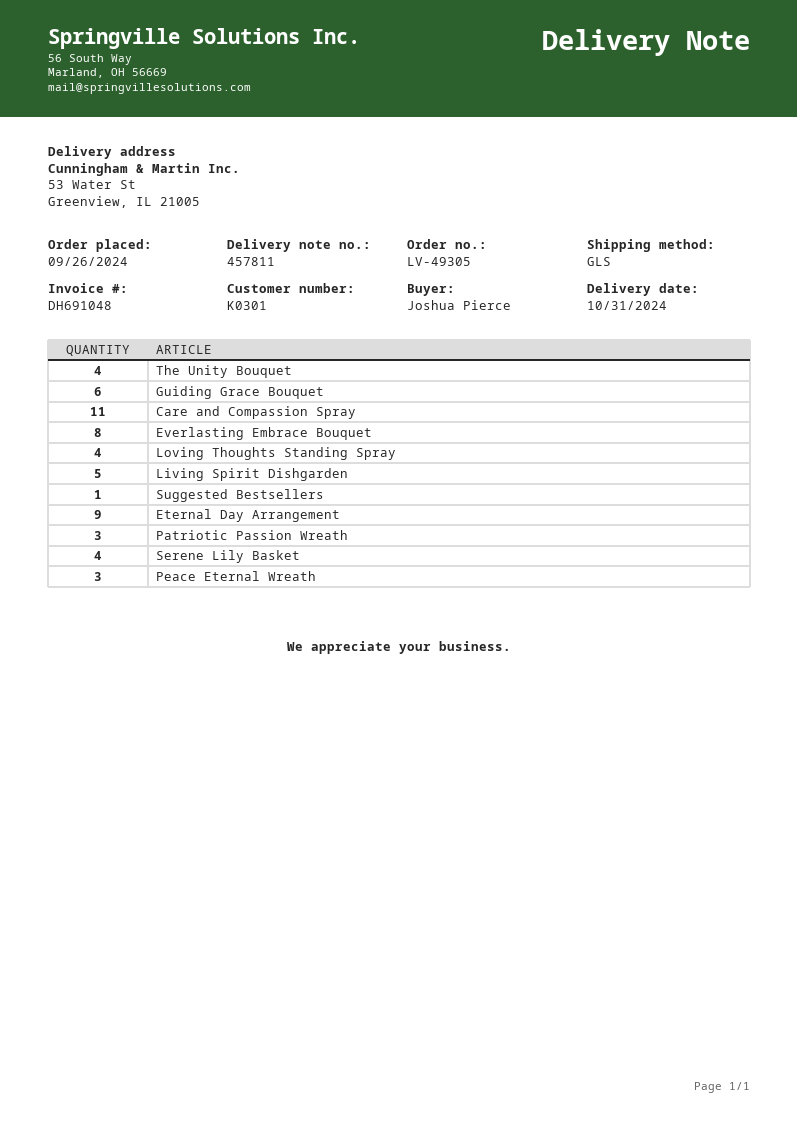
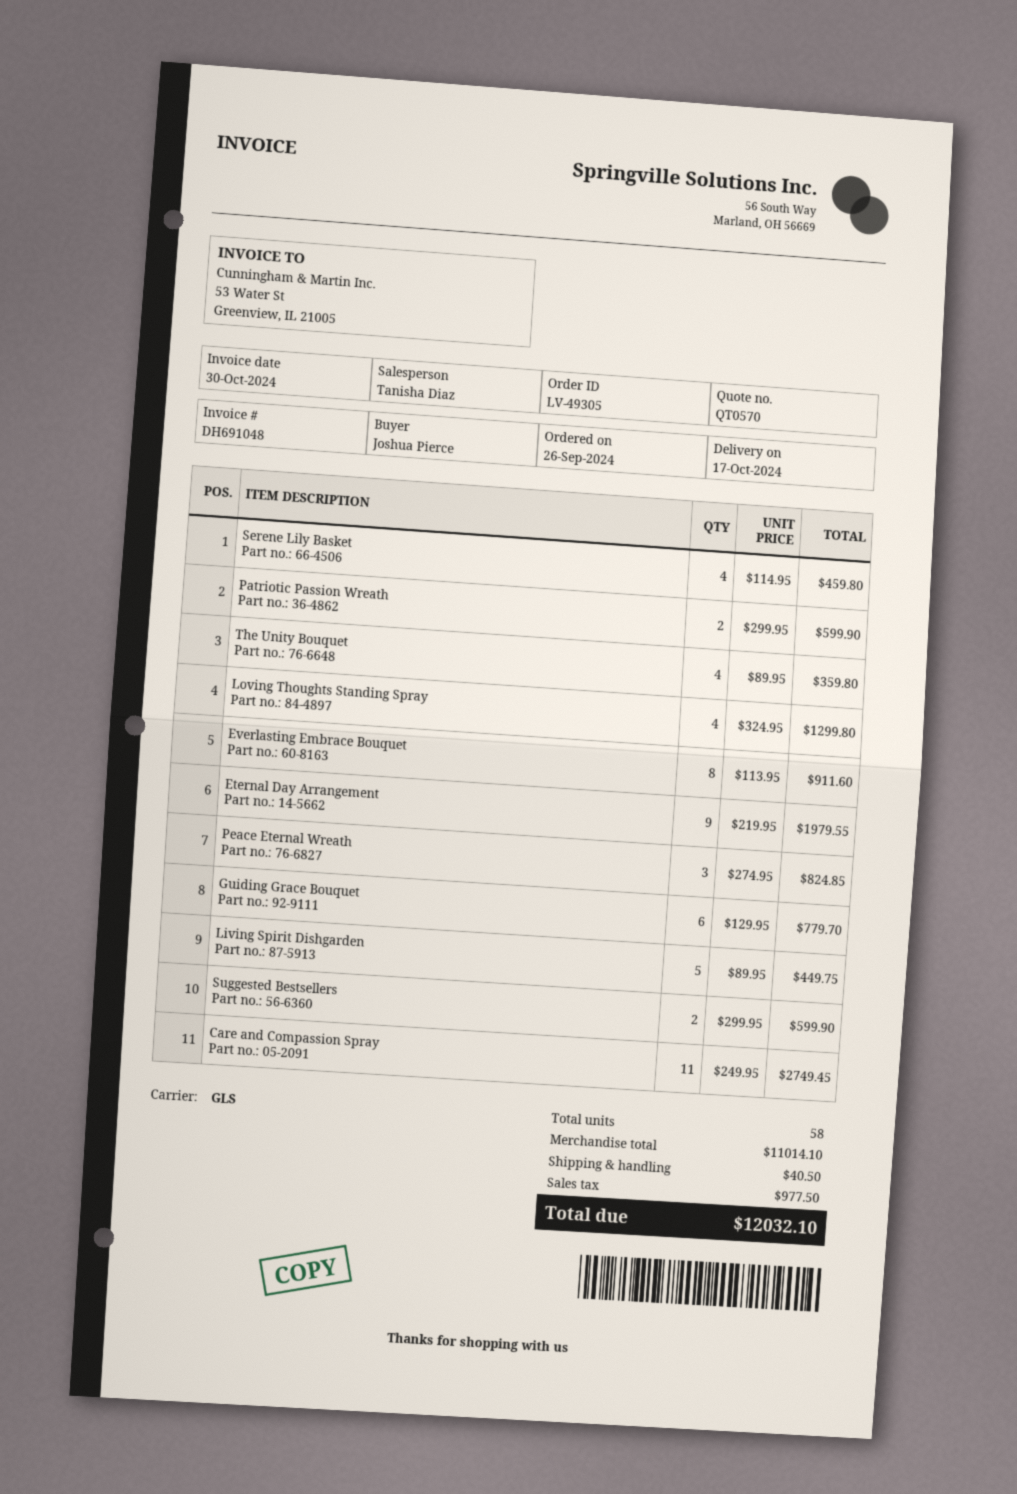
delivery date: 2024-10-31 -> 2024-10-17
Suggested Bestsellers: 1 -> 2
Patriotic Passion Wreath: 3 -> 2

